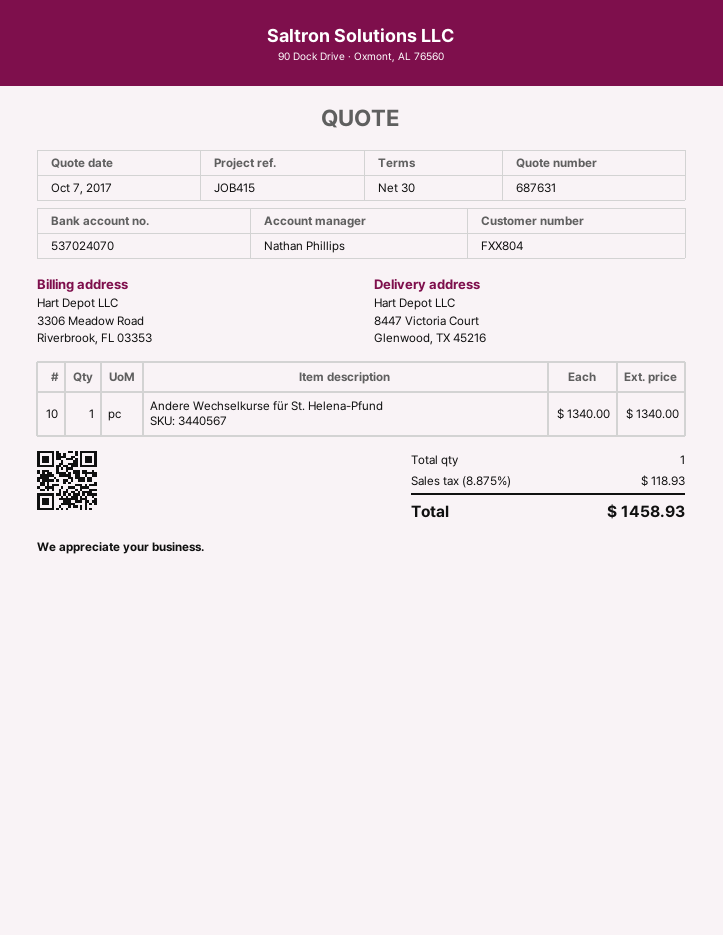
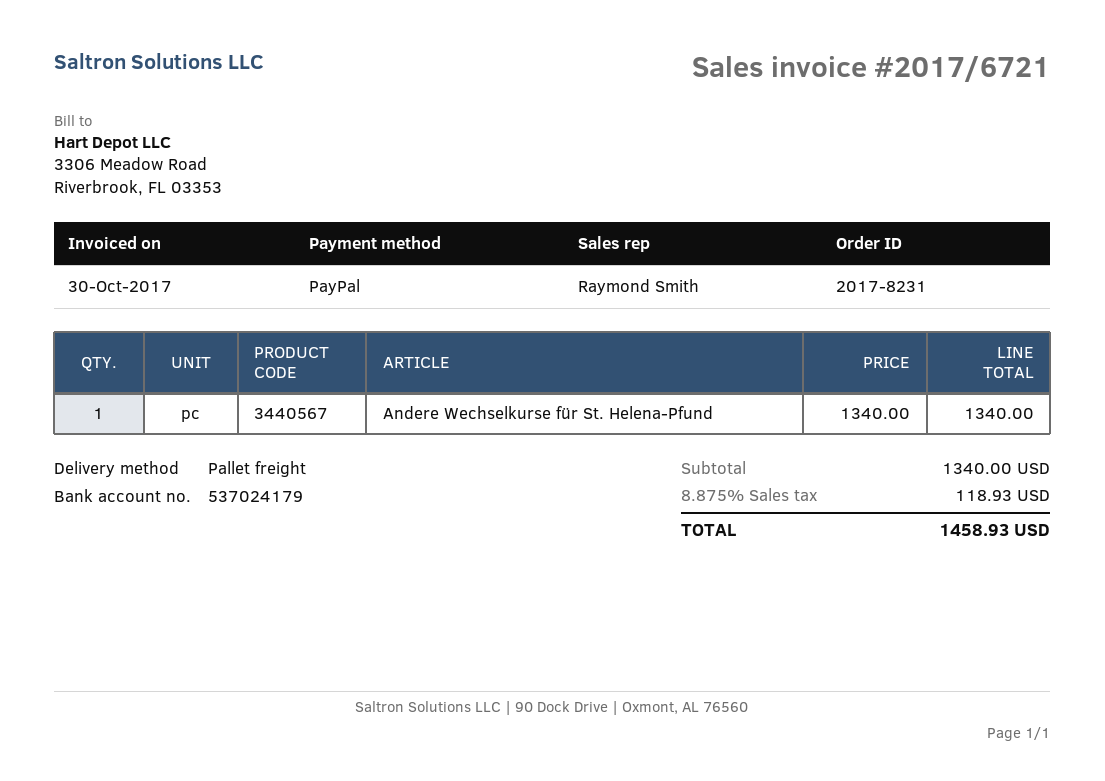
sales rep: Nathan Phillips -> Raymond Smith
bank account: 537024070 -> 537024179

